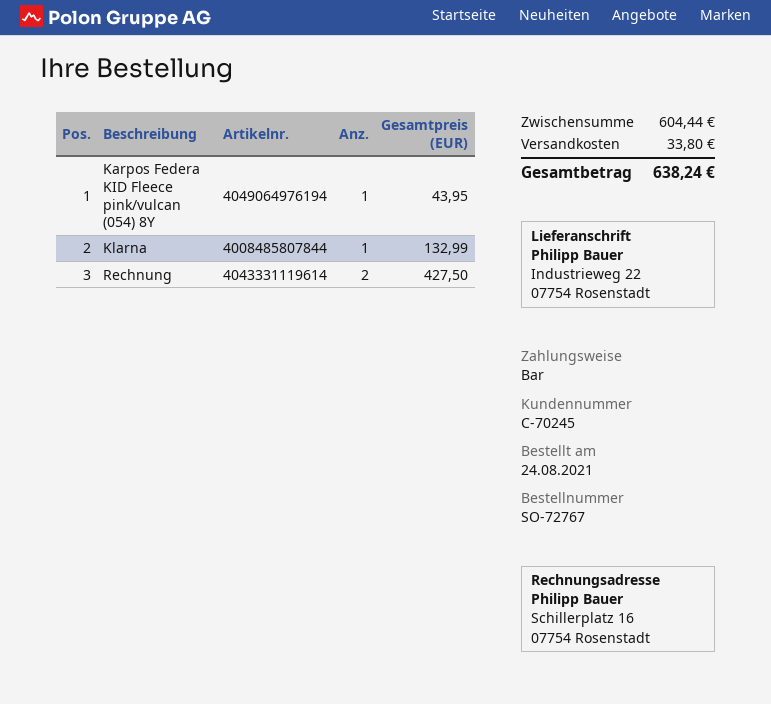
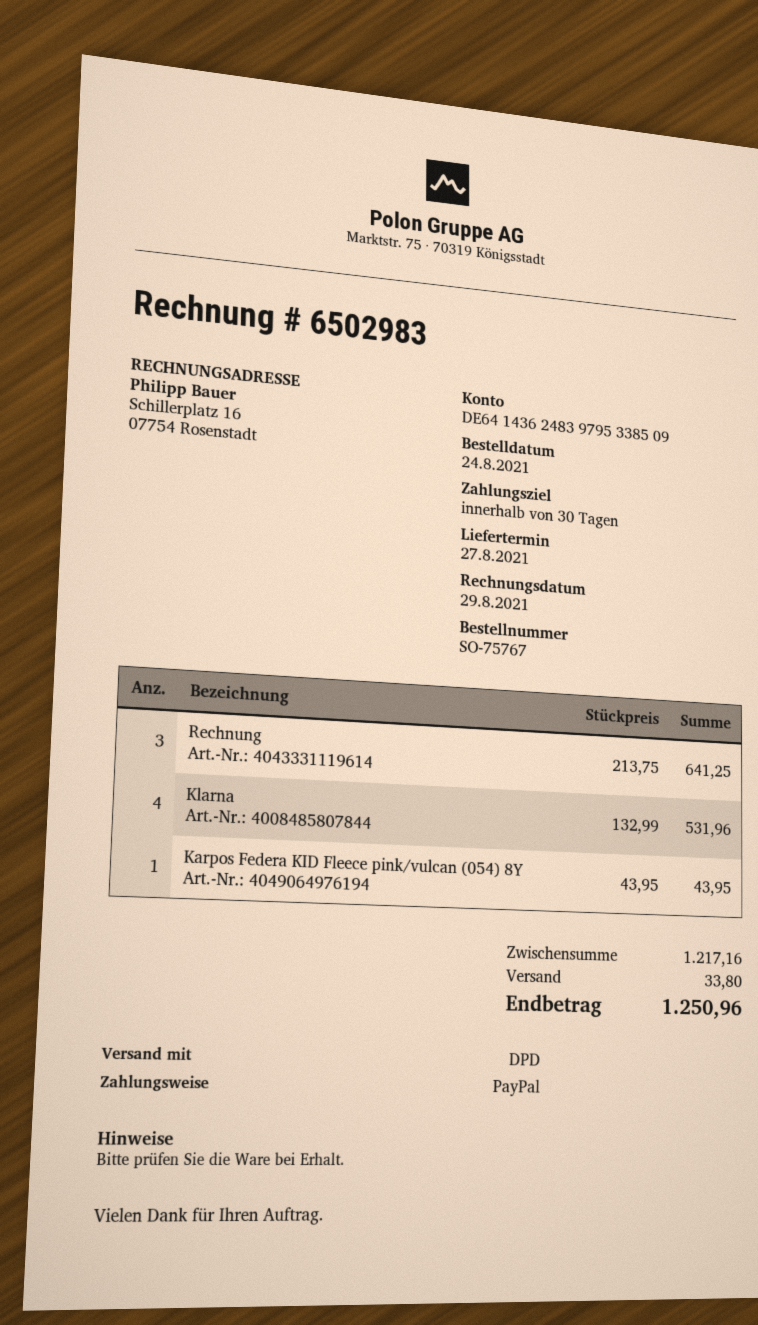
order number: SO-72767 -> SO-75767
payment method: cash -> PayPal
Klarna: 1 for 132.99 -> 4 for 531.96
Rechnung: 2 for 427.50 -> 3 for 641.25
subtotal: 604.44 -> 1217.16
total: 638.24 -> 1250.96

